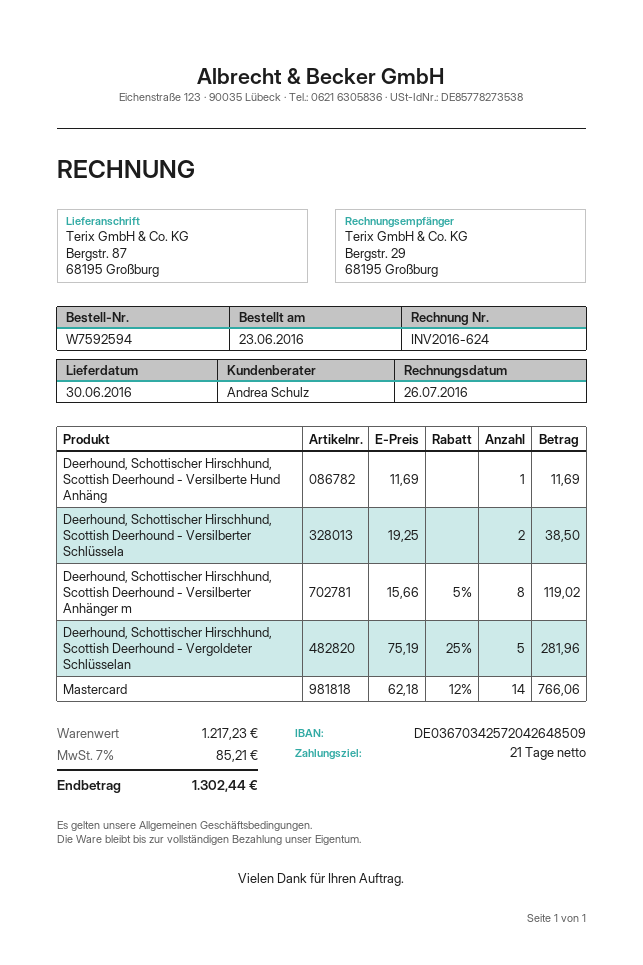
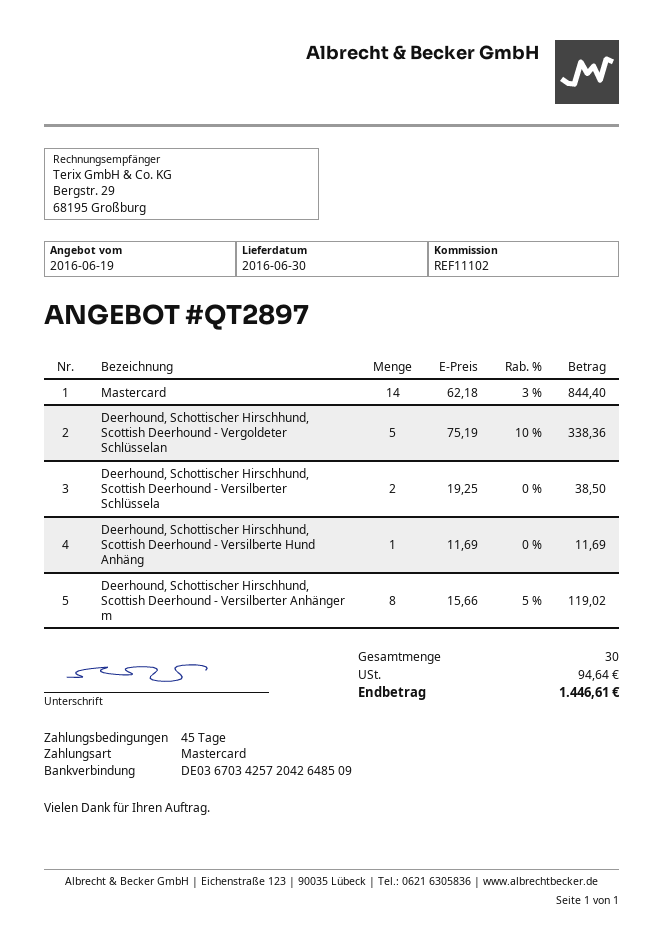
payment terms: 21 days -> 45 days
Deerhound, Schottischer Hirschhund, Scottish Deerhound - Vergoldeter Schlüsselan: 5 x 75.19 - 25% = 281.96 -> 5 x 75.19 - 10% = 338.36
Mastercard: 14 x 62.18 - 12% = 766.06 -> 14 x 62.18 - 3% = 844.40
tax: 85.21 -> 94.64
total: 1302.44 -> 1446.61

